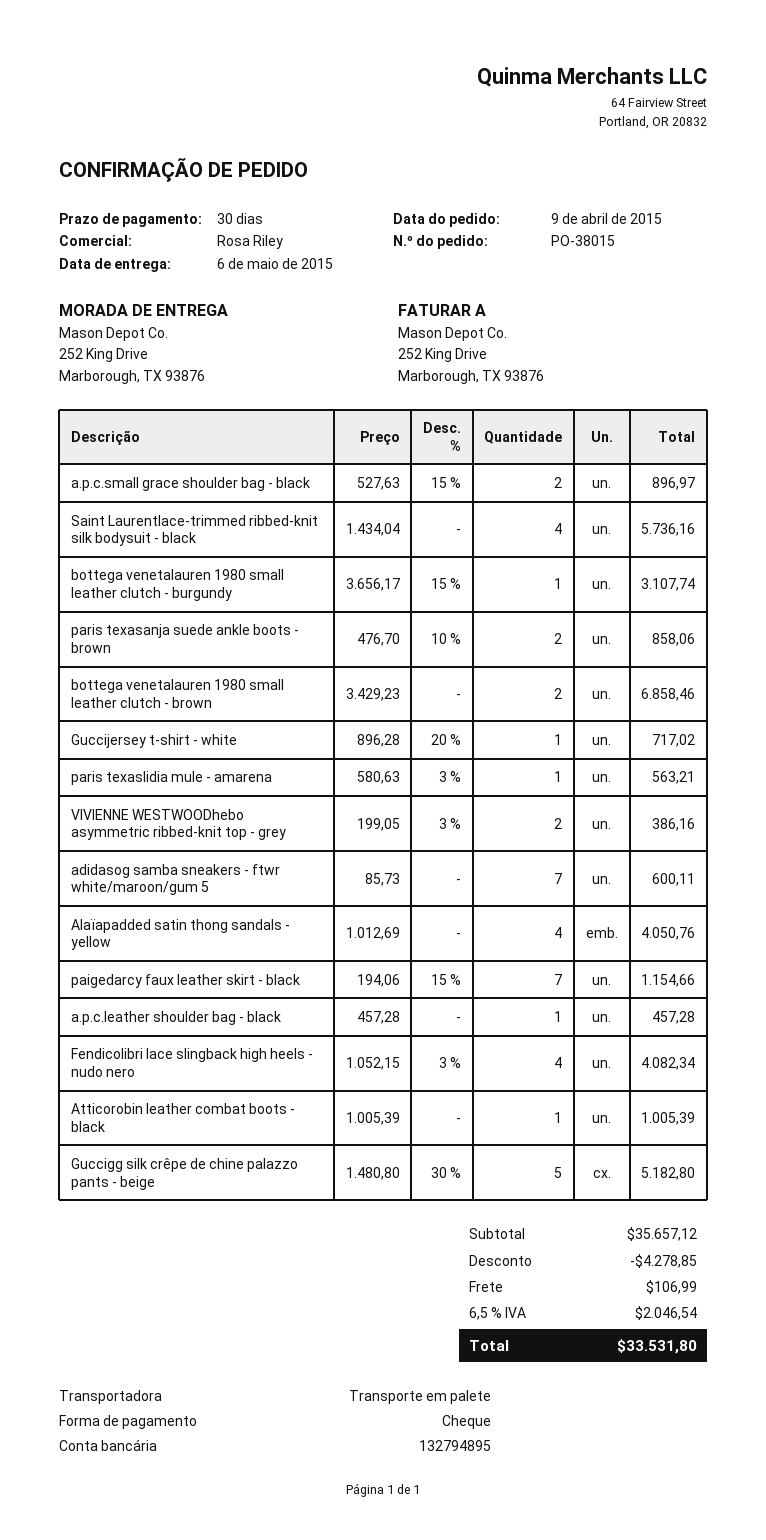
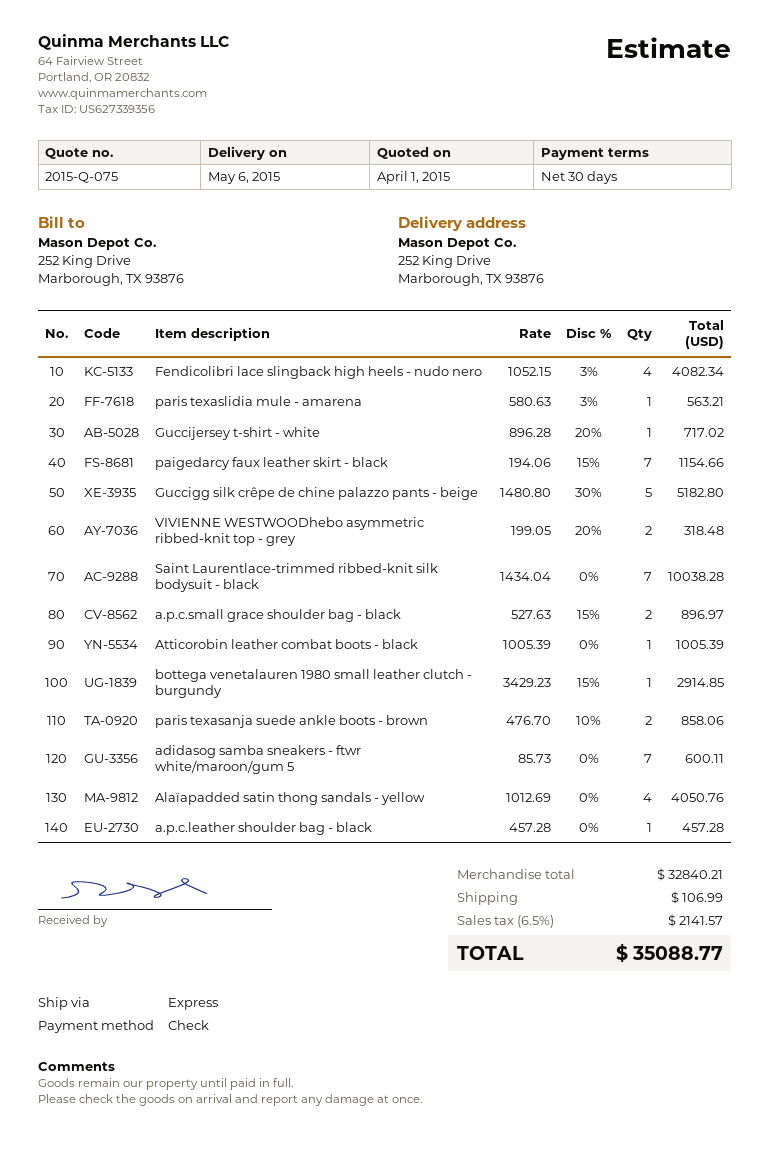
shipping method: pallet freight -> express
Saint Laurentlace-trimmed ribbed-knit silk bodysuit - black: 4 x 1434.04 = 5736.16 -> 7 x 1434.04 = 10038.28
bottega venetalauren 1980 small leather clutch - burgundy: 1 x 3656.17 - 15% = 3107.74 -> 1 x 3429.23 - 15% = 2914.85
bottega venetalauren 1980 small leather clutch - brown: 2 x 3429.23 = 6858.46 -> none
VIVIENNE WESTWOODhebo asymmetric ribbed-knit top - grey: 2 x 199.05 - 3% = 386.16 -> 2 x 199.05 - 20% = 318.48
subtotal: 35657.12 -> 32840.21
discount: 4278.85 -> none
tax: 6.5% = 2046.54 -> 6.5% = 2141.57
total: 33531.80 -> 35088.77

